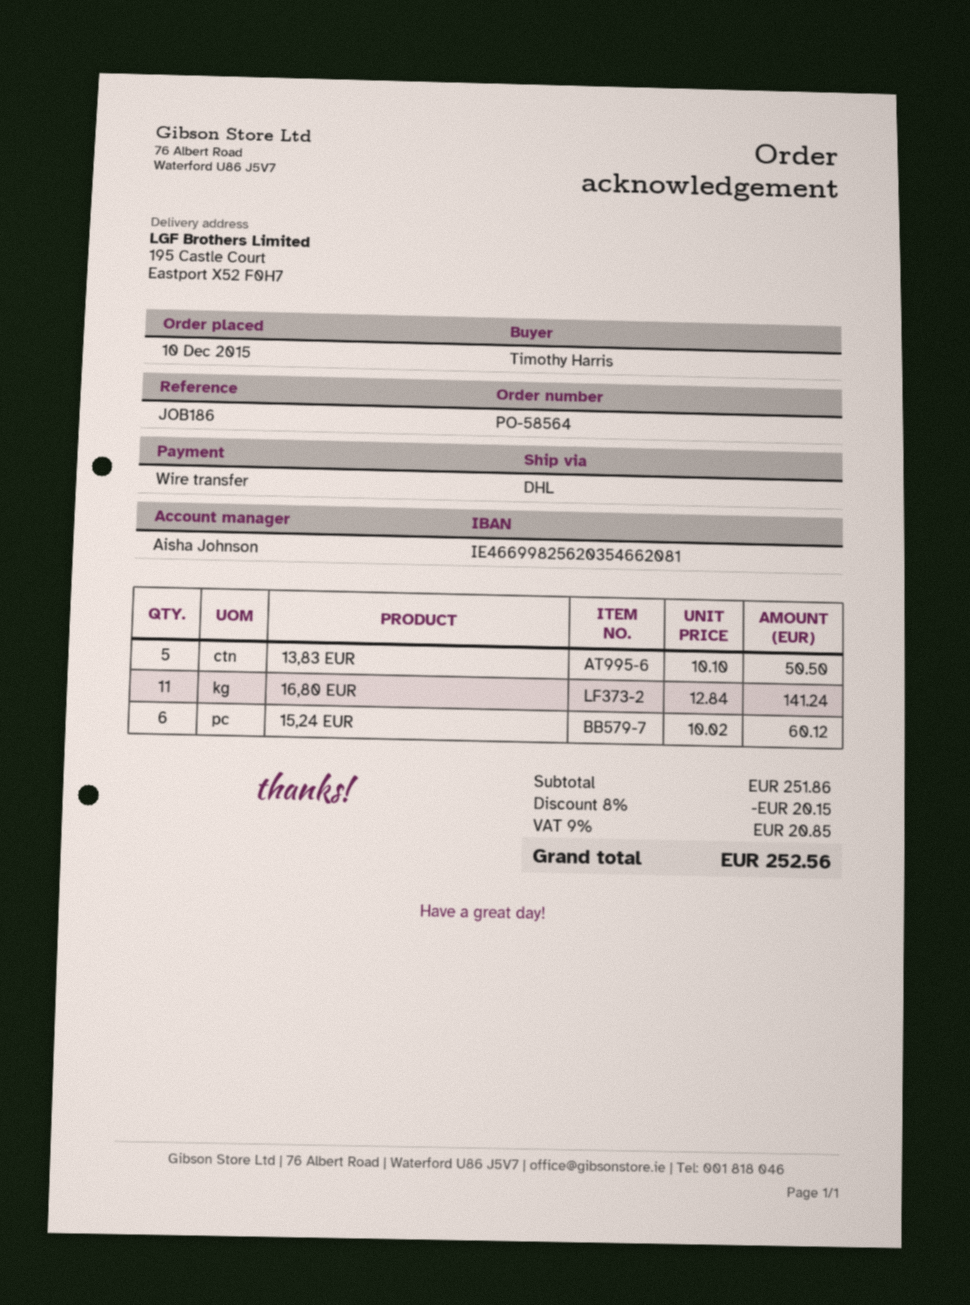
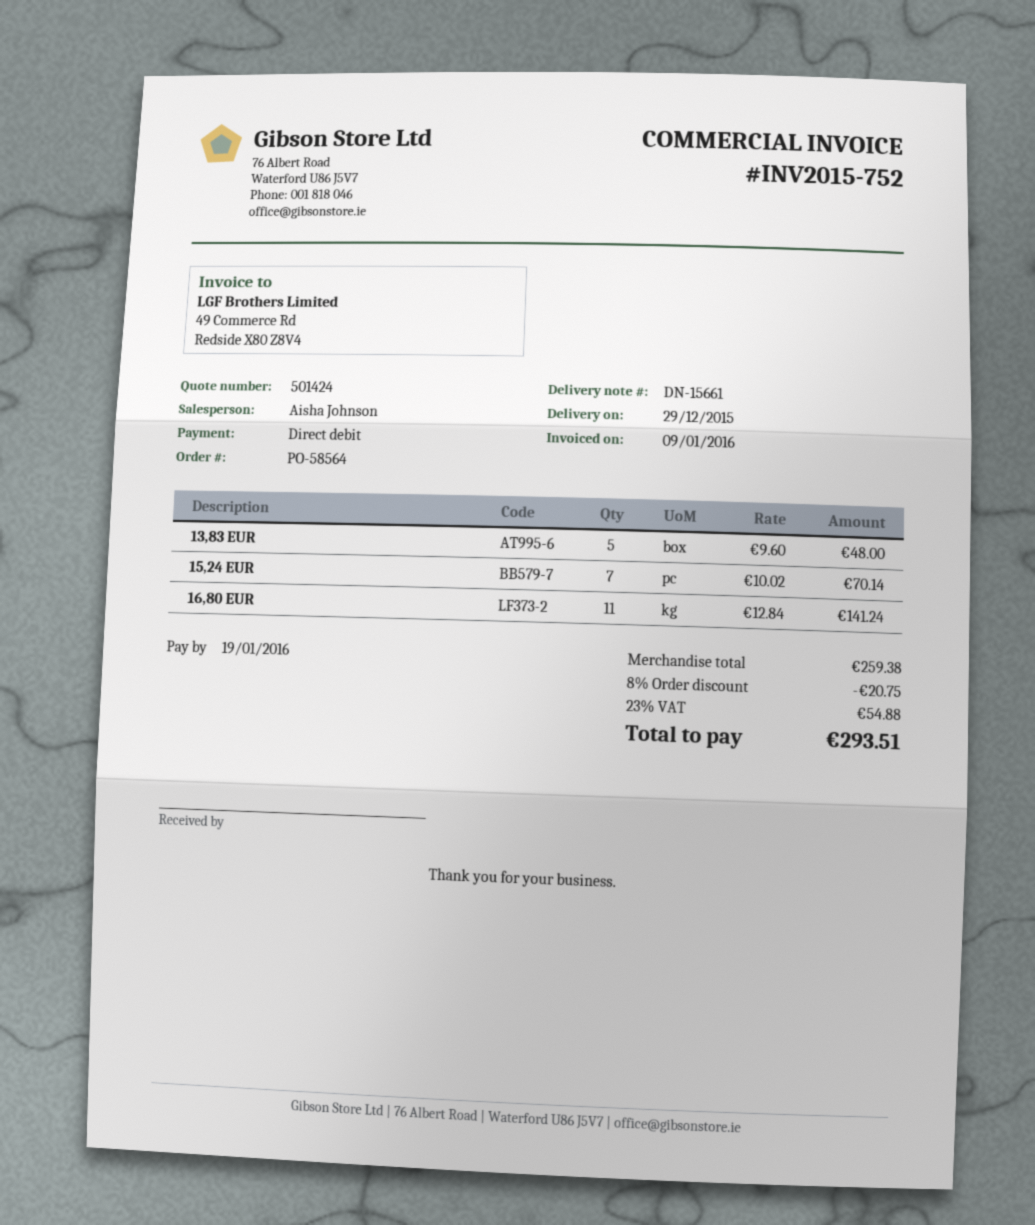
payment method: bank transfer -> direct debit
13,83 EUR: 5 x 10.10 = 50.50 -> 5 x 9.60 = 48.00
15,24 EUR: 6 x 10.02 = 60.12 -> 7 x 10.02 = 70.14
subtotal: 251.86 -> 259.38
discount: 8% = 20.15 -> 8% = 20.75
tax: 9% = 20.85 -> 23% = 54.88
total: 252.56 -> 293.51

